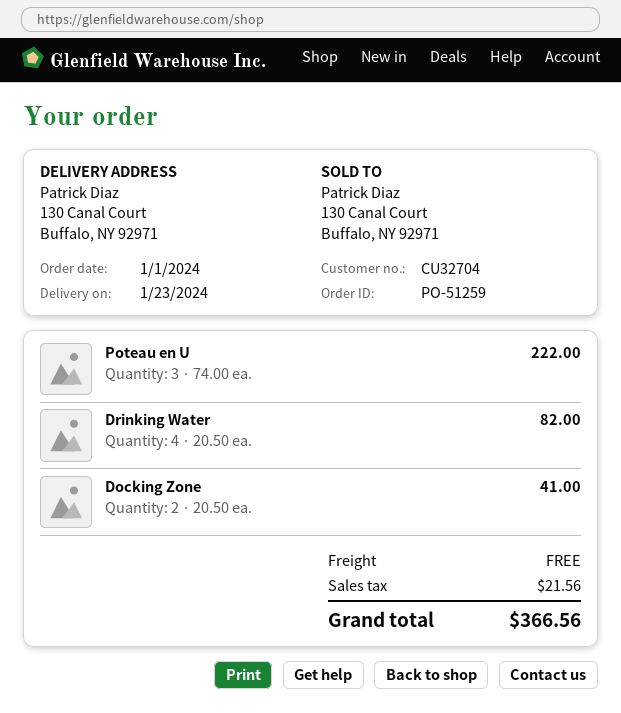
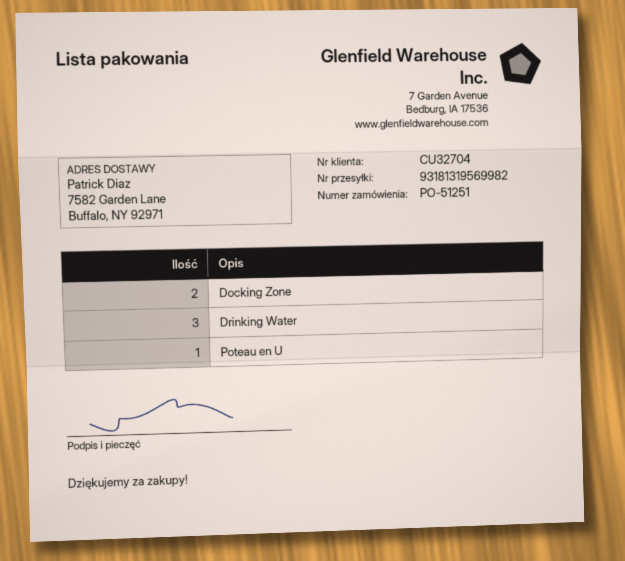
order number: PO-51259 -> PO-51251
ship to: 130 Canal Court, Buffalo, NY 92971 -> 7582 Garden Lane, Buffalo, NY 92971
Poteau en U: 3 -> 1
Drinking Water: 4 -> 3

